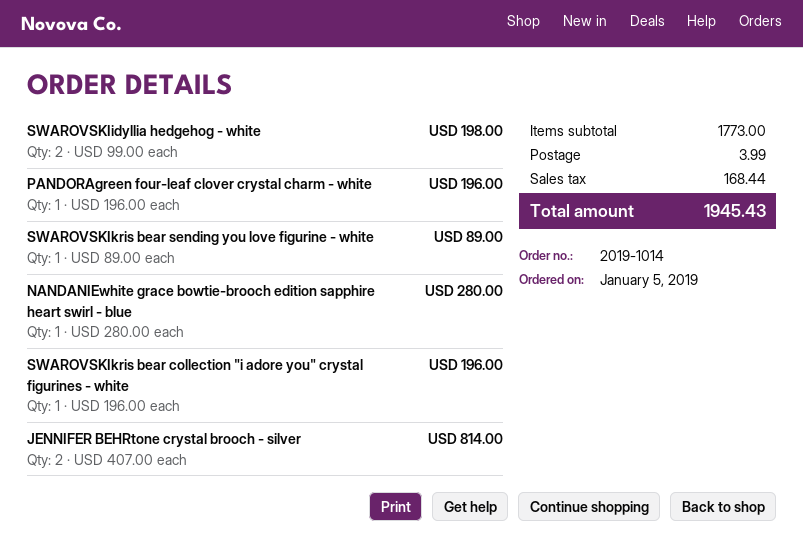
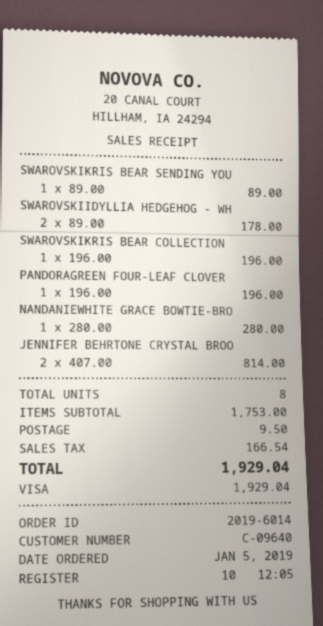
order number: 2019-1014 -> 2019-6014
SWAROVSKIidyllia hedgehog - white: 2 x 99.00 = 198.00 -> 2 x 89.00 = 178.00
subtotal: 1773.00 -> 1753.00
shipping: 3.99 -> 9.50
tax: 168.44 -> 166.54
total: 1945.43 -> 1929.04

